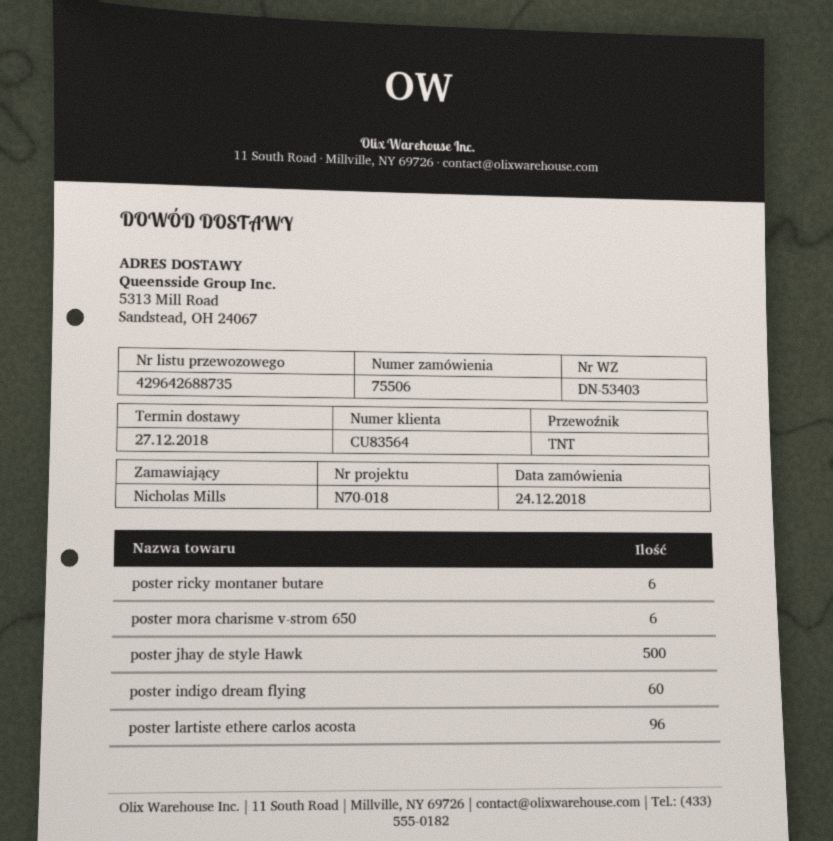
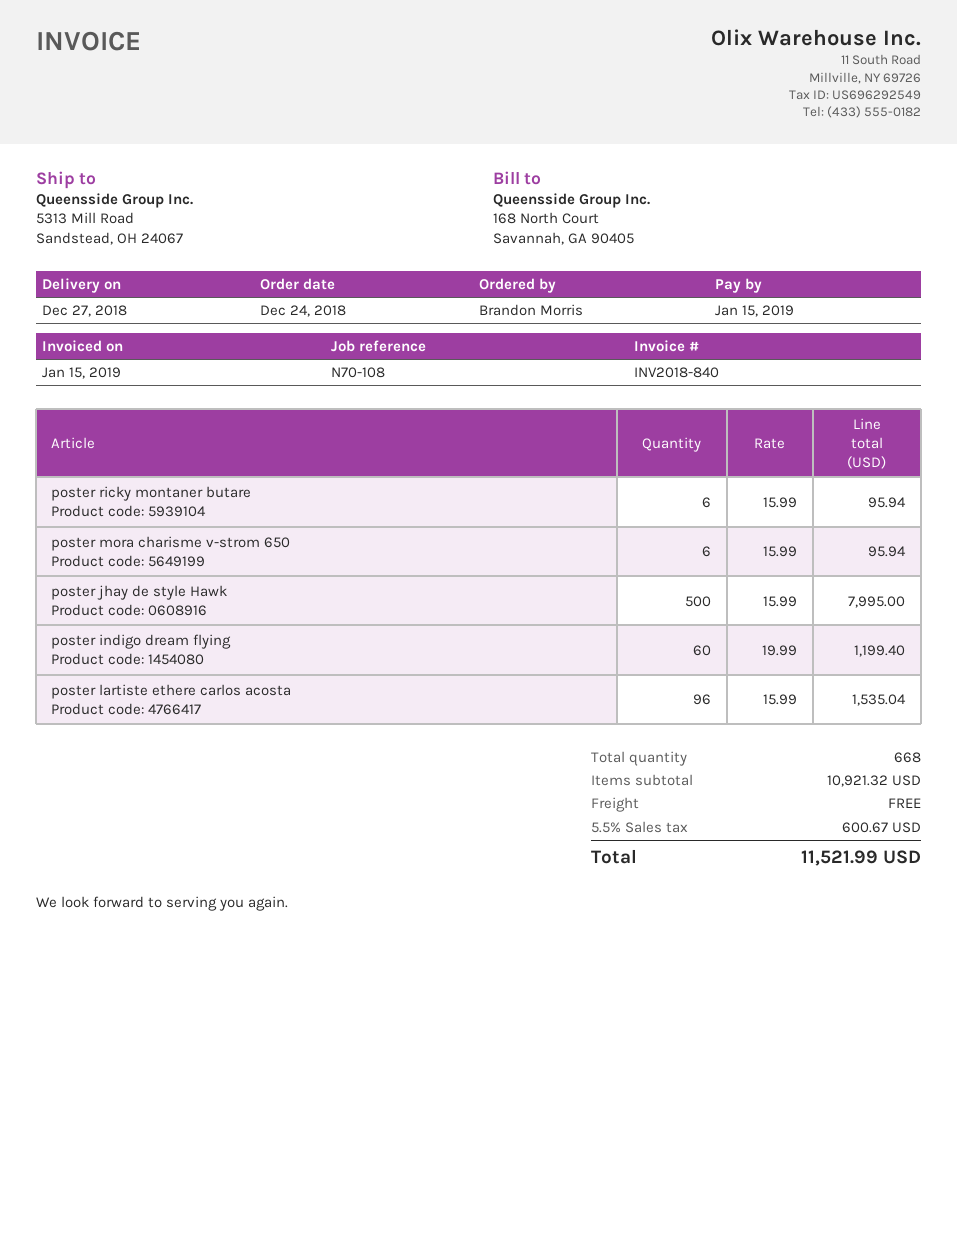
reference: N70-018 -> N70-108
ordered by: Nicholas Mills -> Brandon Morris

